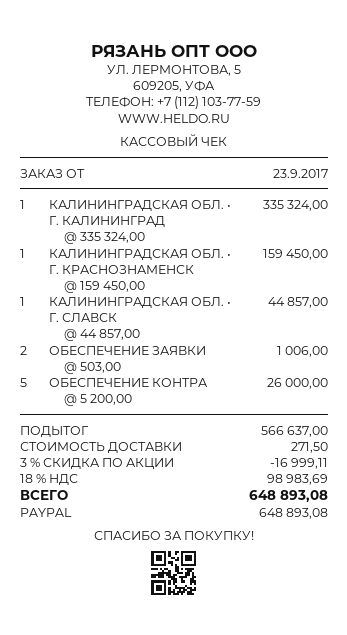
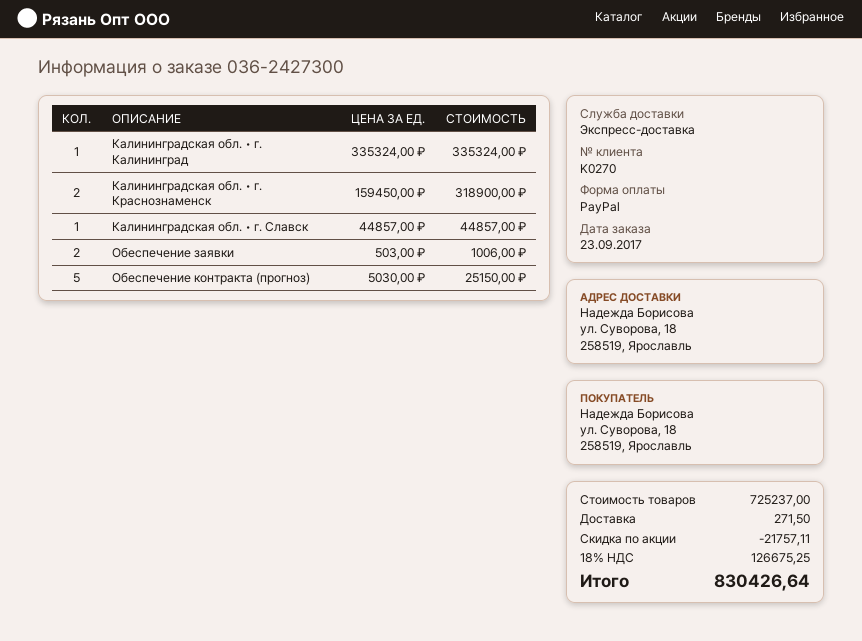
КАЛИНИНГРАДСКАЯ ОБЛ. • Г. КРАСНОЗНАМЕНСК: 1 x 159450.00 = 159450.00 -> 2 x 159450.00 = 318900.00
ОБЕСПЕЧЕНИЕ КОНТРА: 5 x 5200.00 = 26000.00 -> 5 x 5030.00 = 25150.00
subtotal: 566637.00 -> 725237.00
discount: 16999.11 -> 21757.11
tax: 18% = 98983.69 -> 18% = 126675.25
total: 648893.08 -> 830426.64

